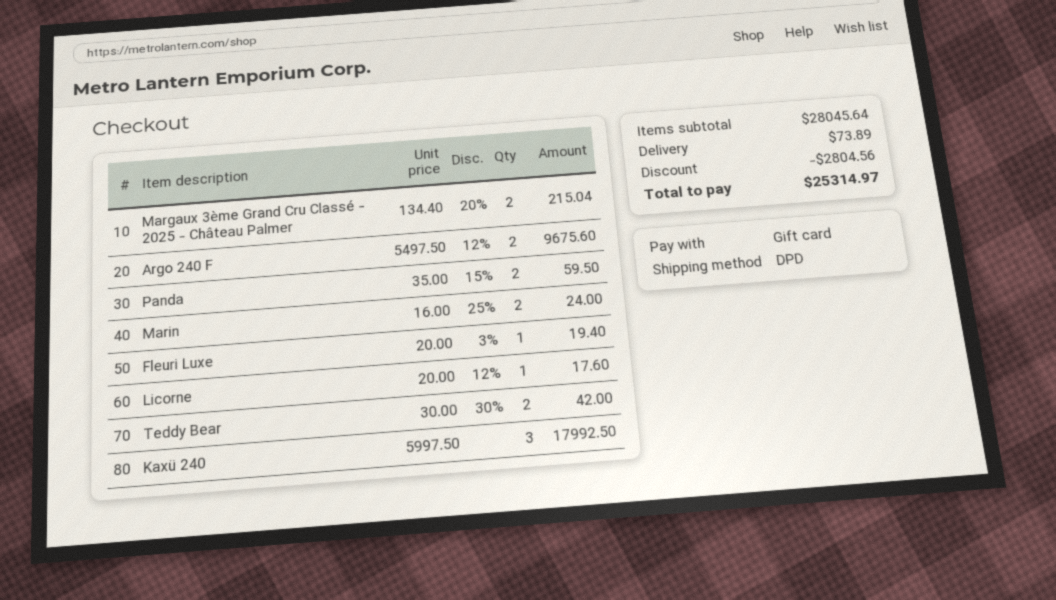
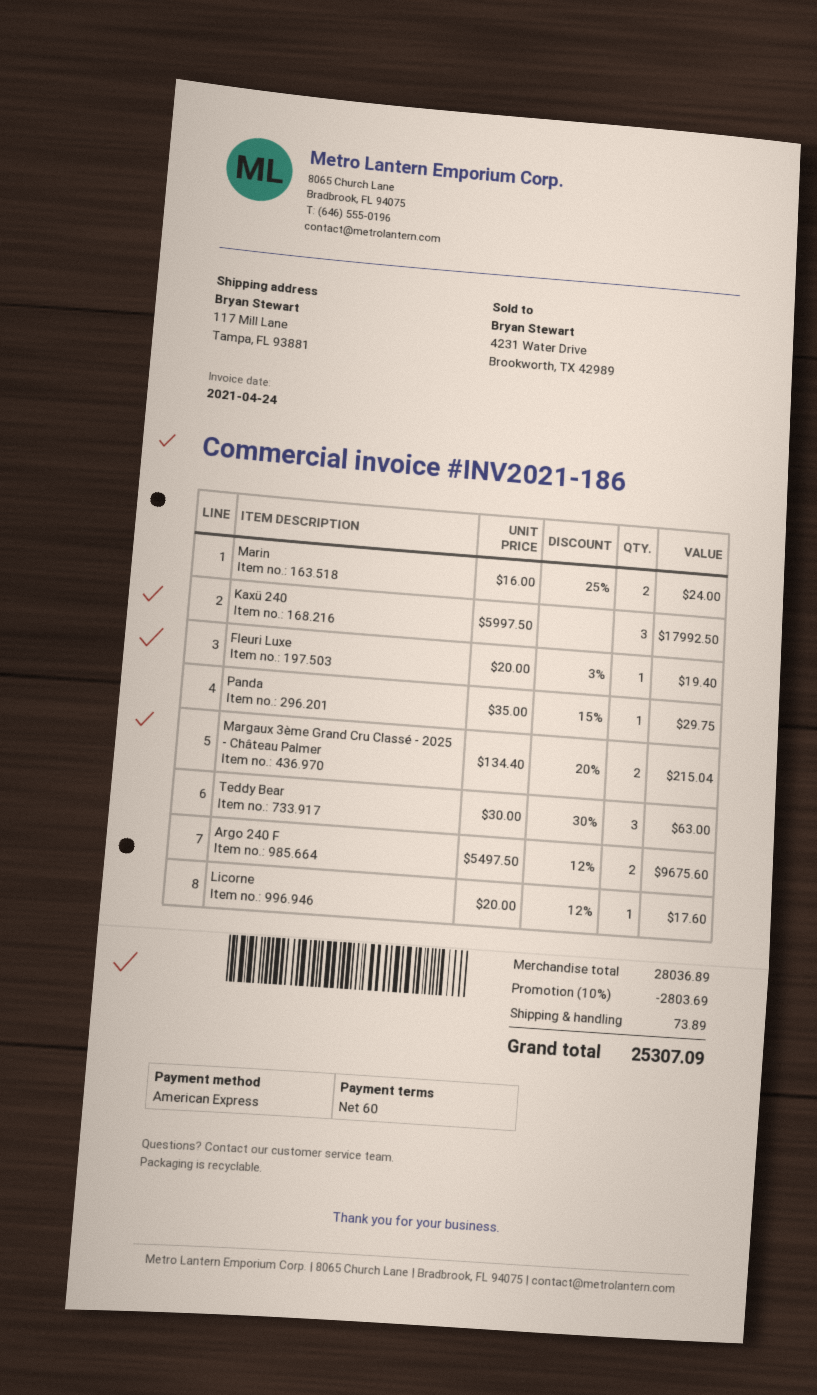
payment method: gift card -> American Express
Panda: 2 x 35.00 - 15% = 59.50 -> 1 x 35.00 - 15% = 29.75
Teddy Bear: 2 x 30.00 - 30% = 42.00 -> 3 x 30.00 - 30% = 63.00
subtotal: 28045.64 -> 28036.89
discount: 2804.56 -> 2803.69
total: 25314.97 -> 25307.09

